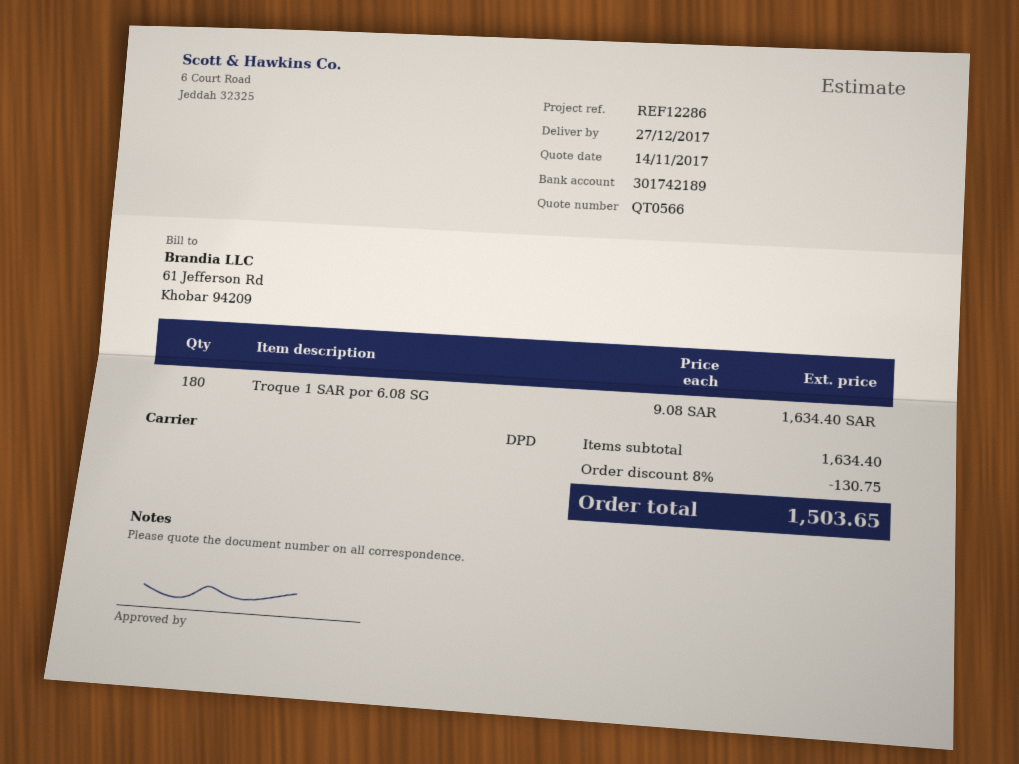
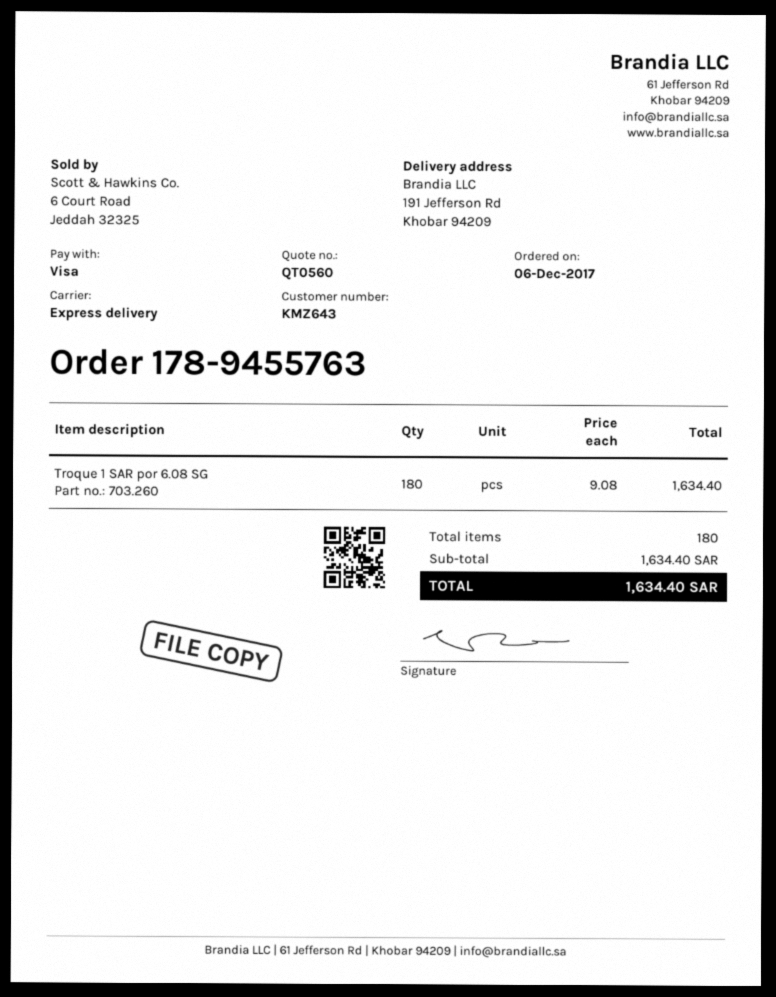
quote number: QT0566 -> QT0560
shipping method: DPD -> express
discount: 8% = 130.75 -> none
total: 1503.65 -> 1634.40

